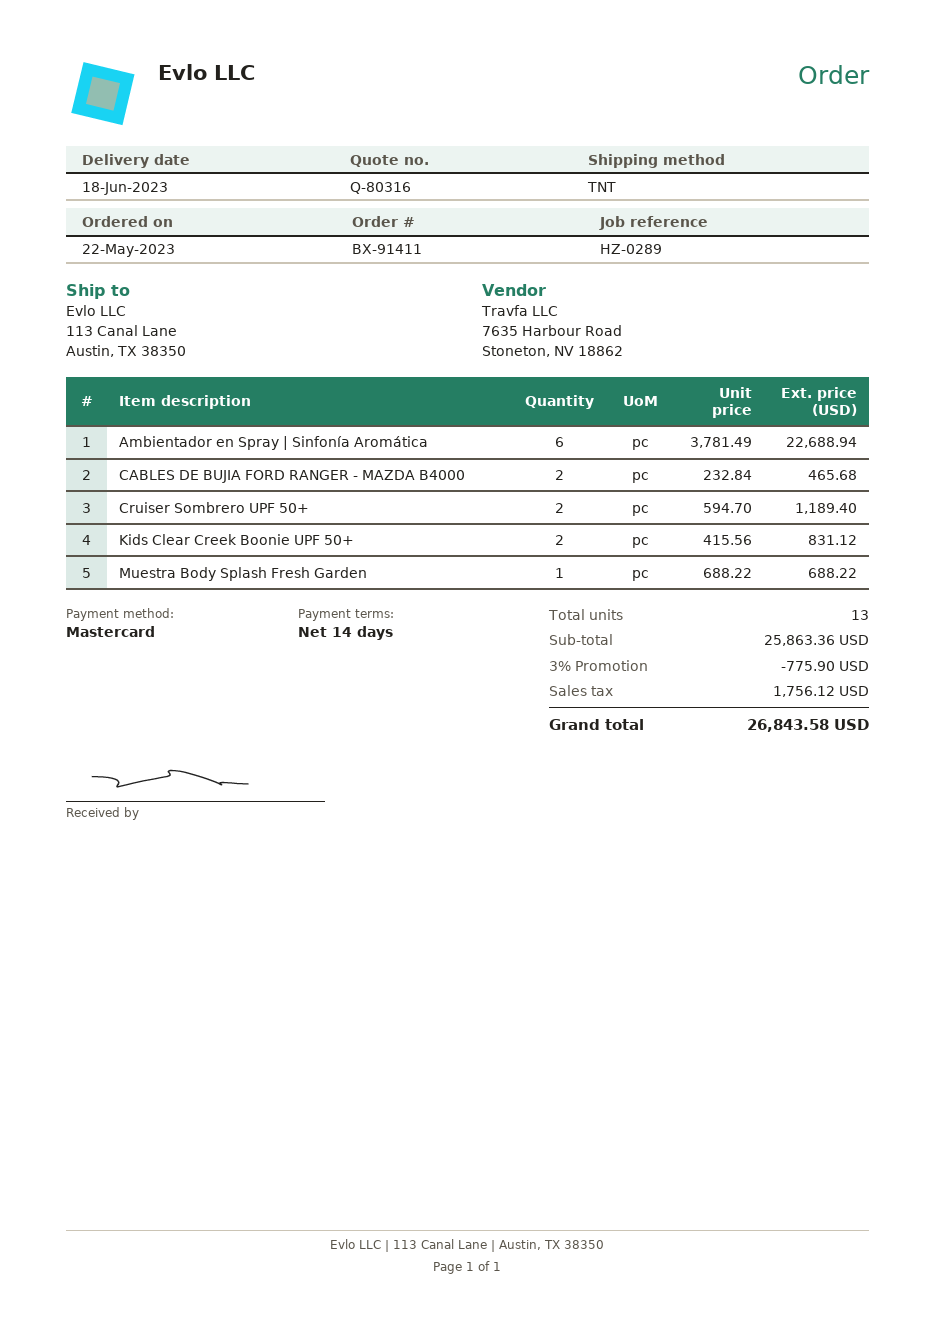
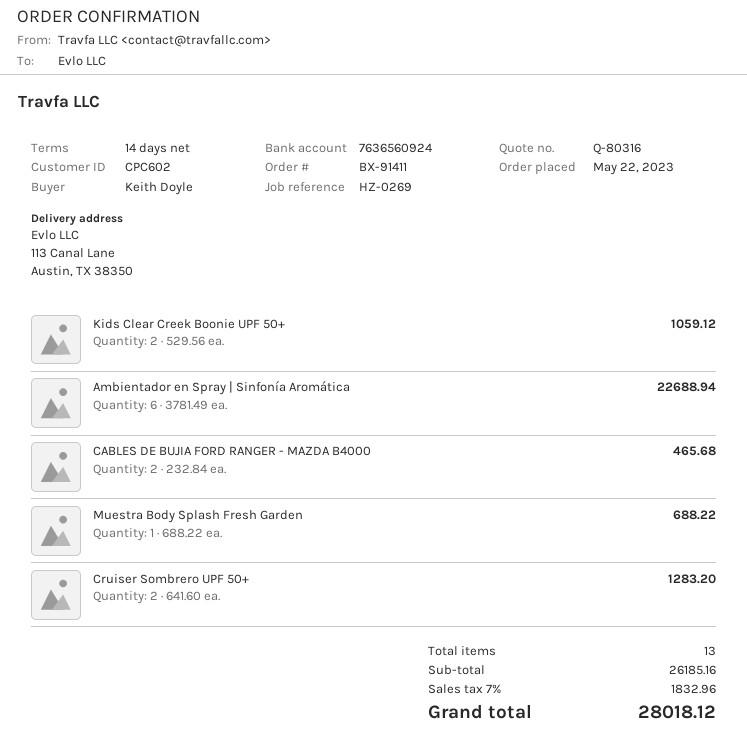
reference: HZ-0289 -> HZ-0269
Cruiser Sombrero UPF 50+: 2 x 594.70 = 1189.40 -> 2 x 641.60 = 1283.20
Kids Clear Creek Boonie UPF 50+: 2 x 415.56 = 831.12 -> 2 x 529.56 = 1059.12
subtotal: 25863.36 -> 26185.16
discount: 3% = 775.90 -> none
tax: 1756.12 -> 1832.96
total: 26843.58 -> 28018.12

